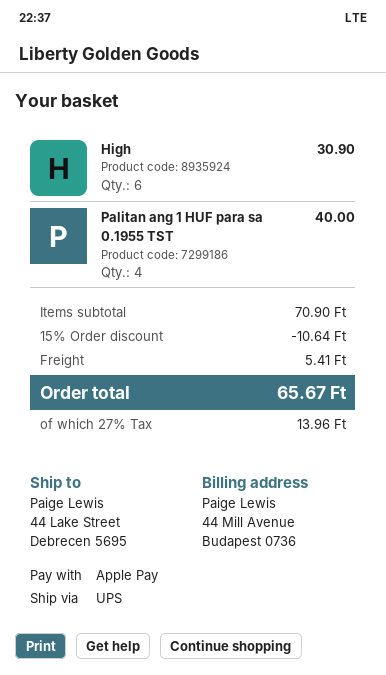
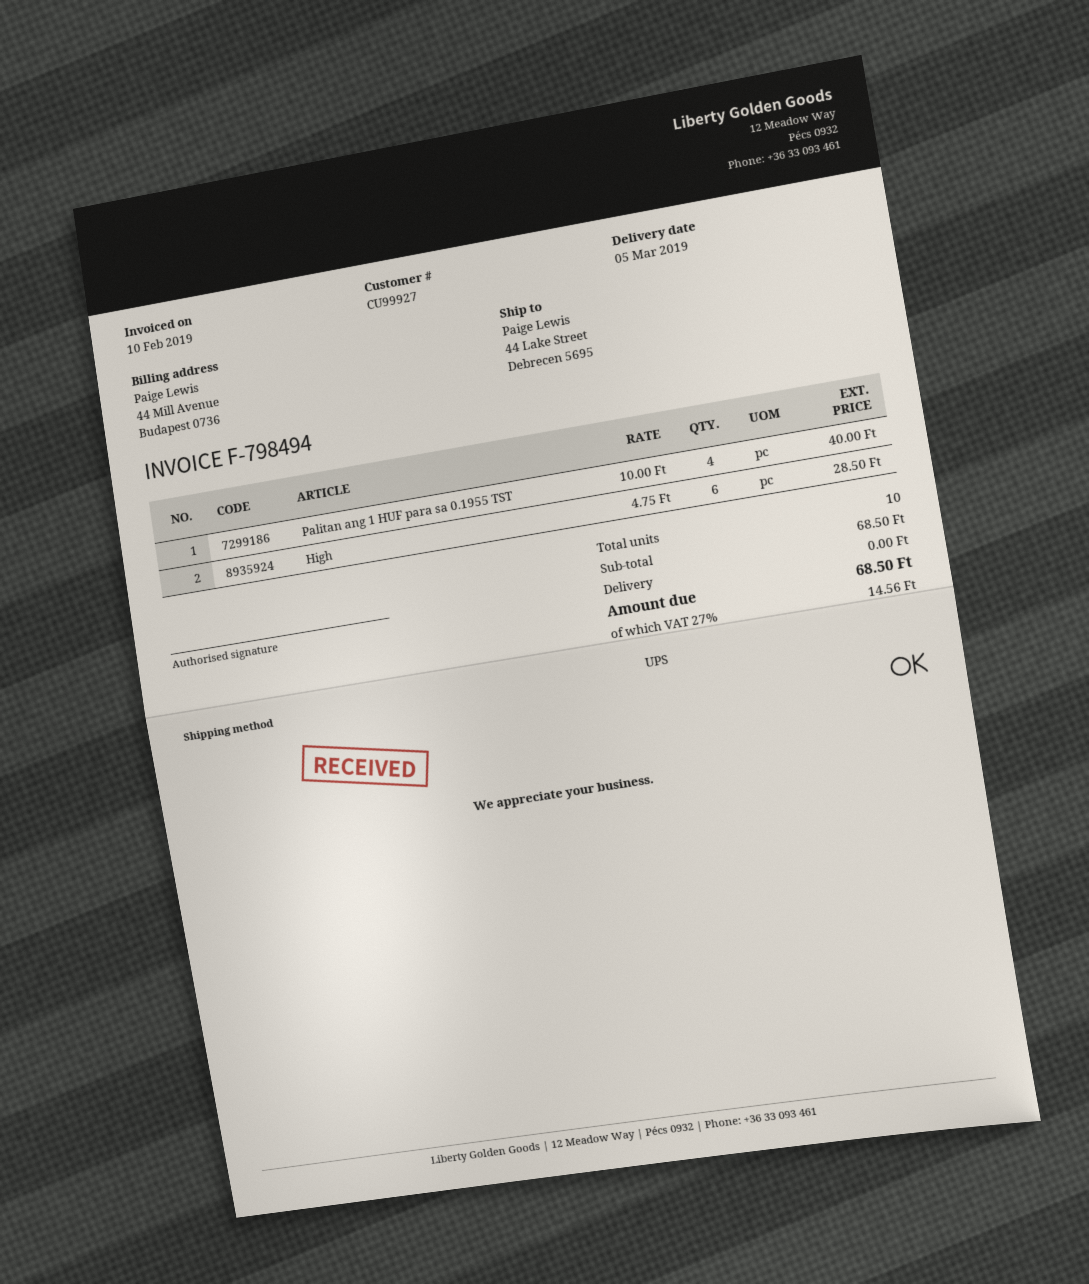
High: 6 for 30.90 -> 6 for 28.50
subtotal: 70.90 -> 68.50
discount: 15% = 10.64 -> none
shipping: 5.41 -> 0.00
tax: 27% = 13.96 -> 27% = 14.56
total: 65.67 -> 68.50

